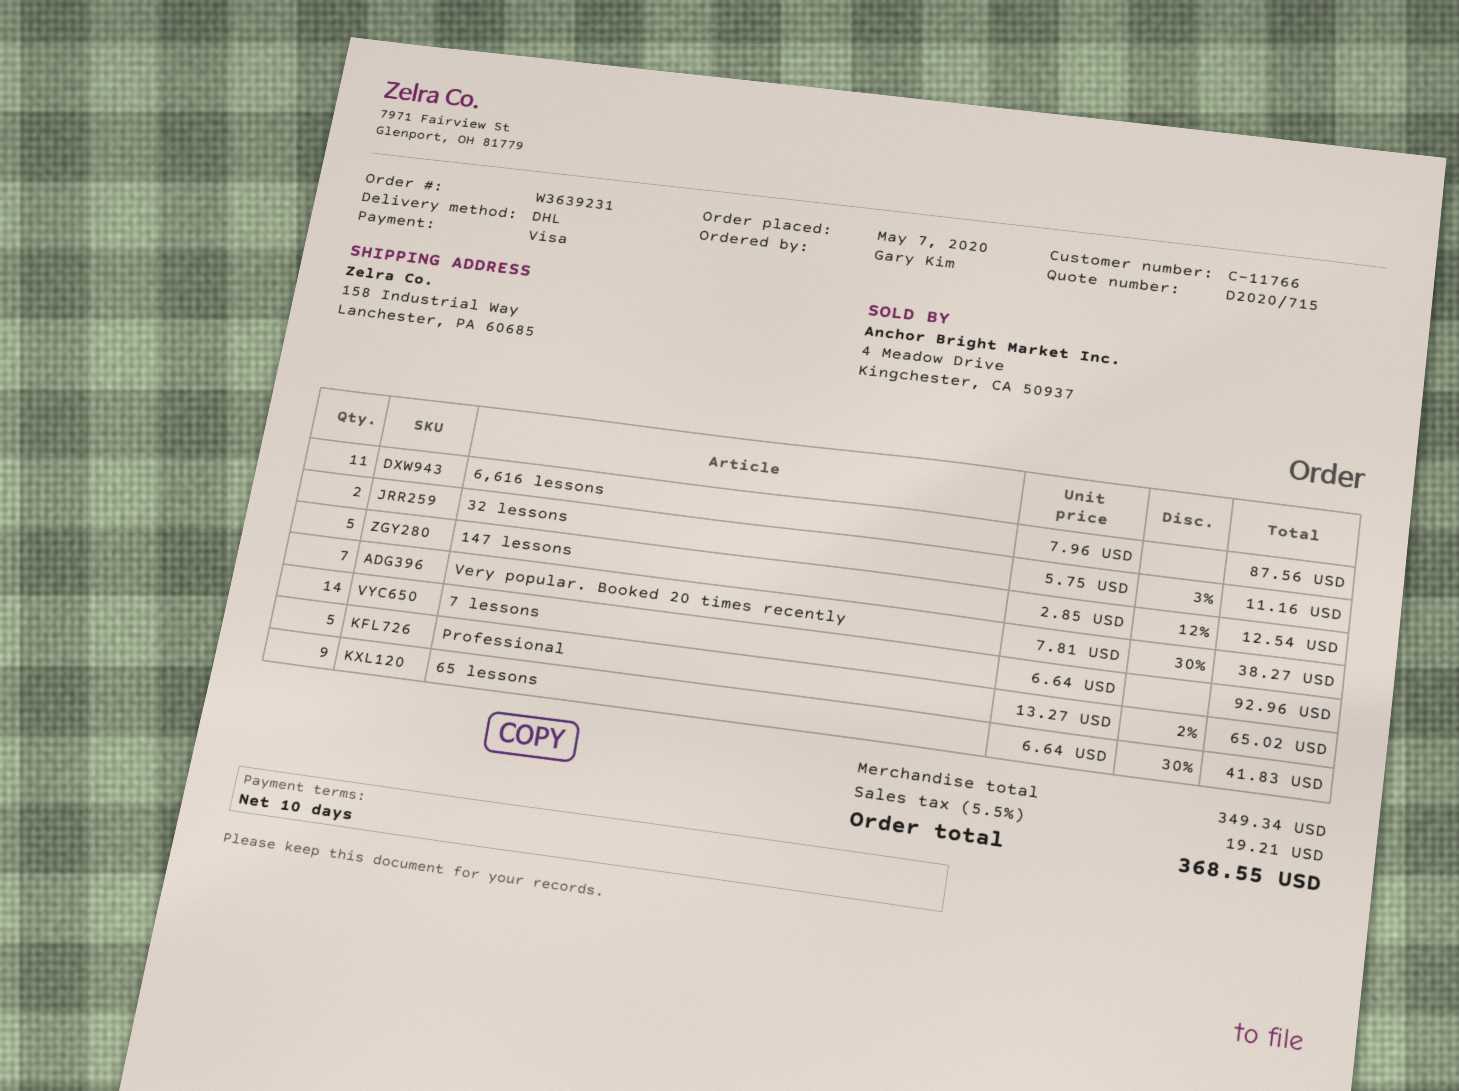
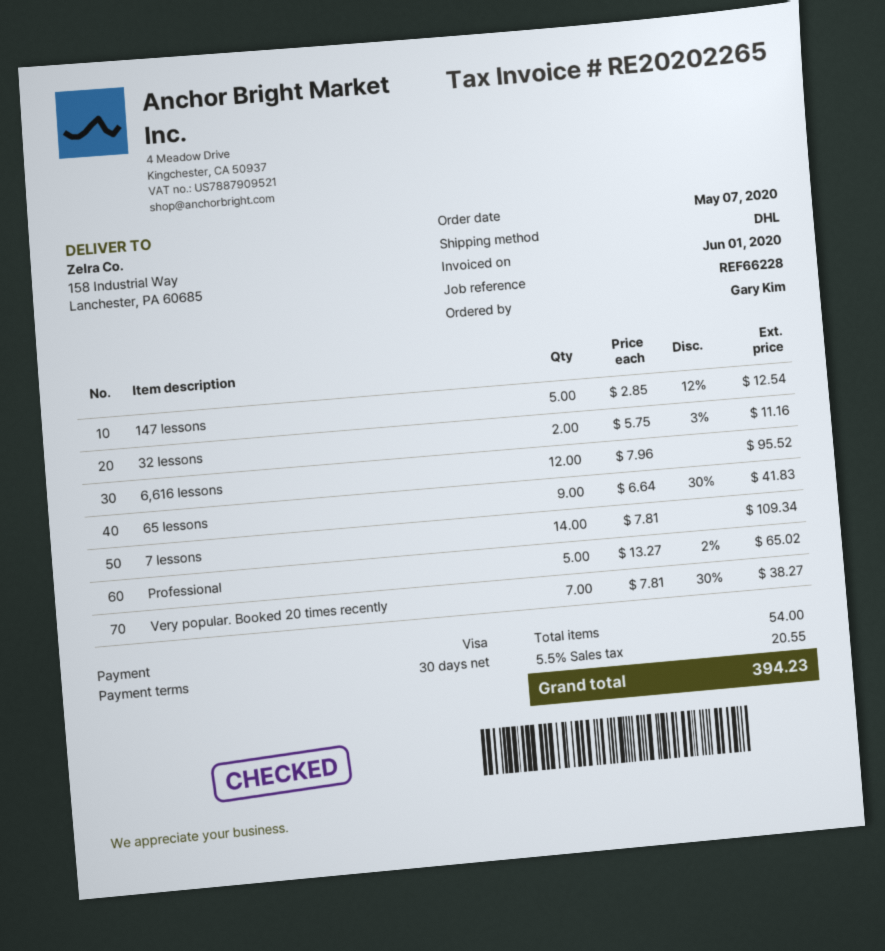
payment terms: 10 days -> 30 days
6,616 lessons: 11 x 7.96 = 87.56 -> 12 x 7.96 = 95.52
7 lessons: 14 x 6.64 = 92.96 -> 14 x 7.81 = 109.34
tax: 5.5% = 19.21 -> 5.5% = 20.55
total: 368.55 -> 394.23

